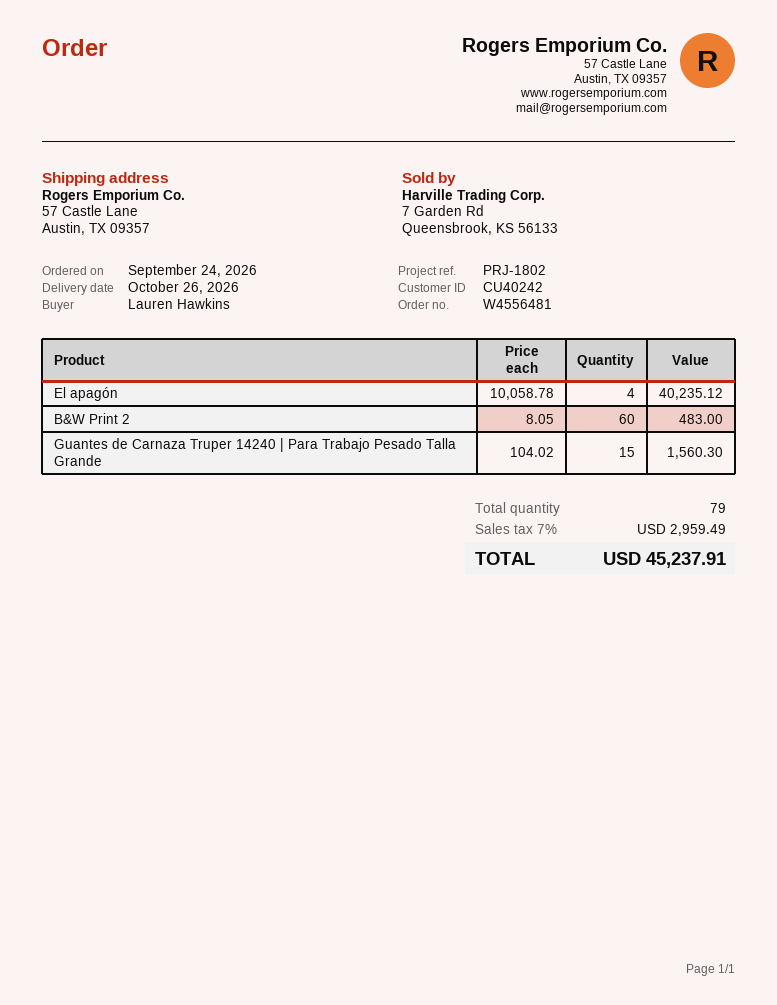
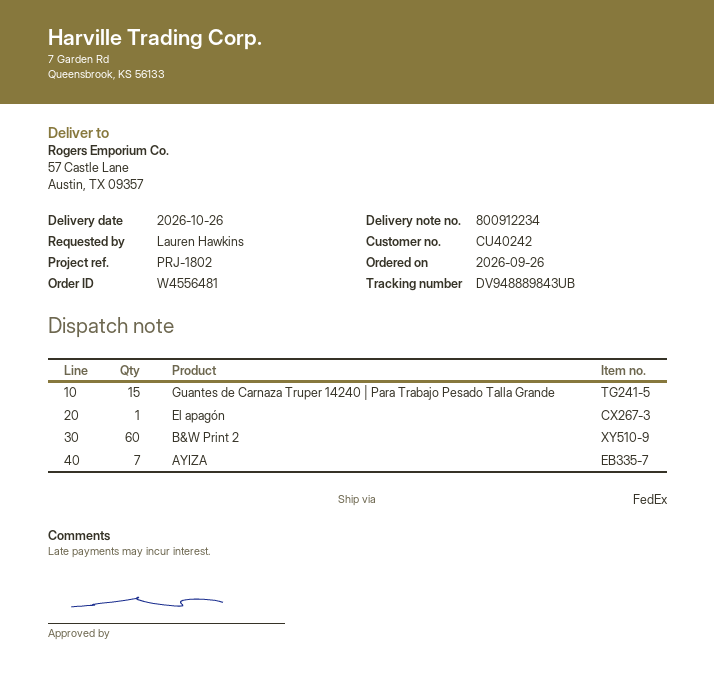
order date: 2026-09-24 -> 2026-09-26
El apagón: 4 -> 1
AYIZA: none -> 7

